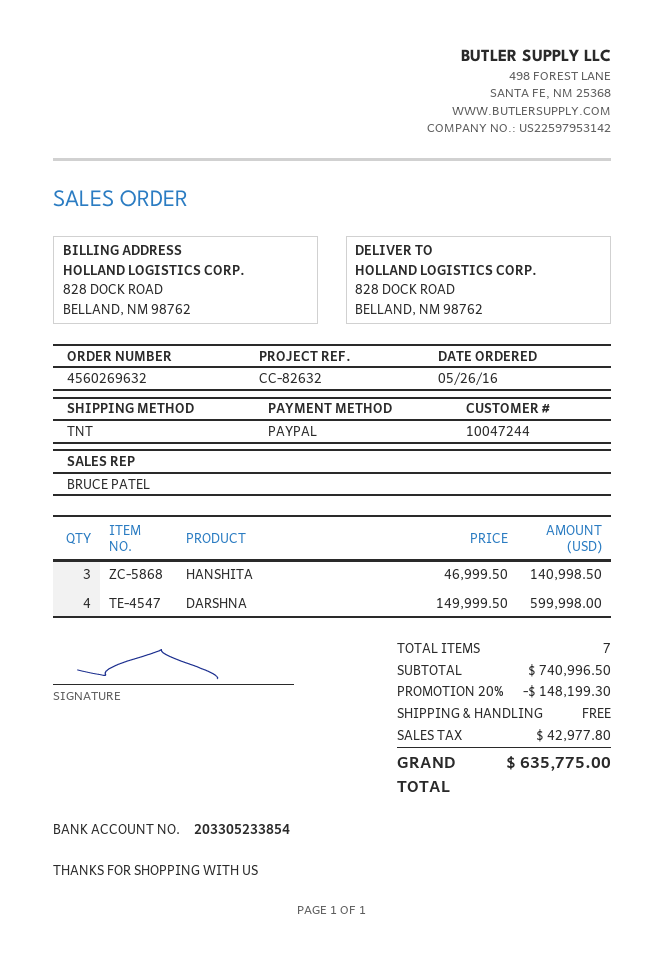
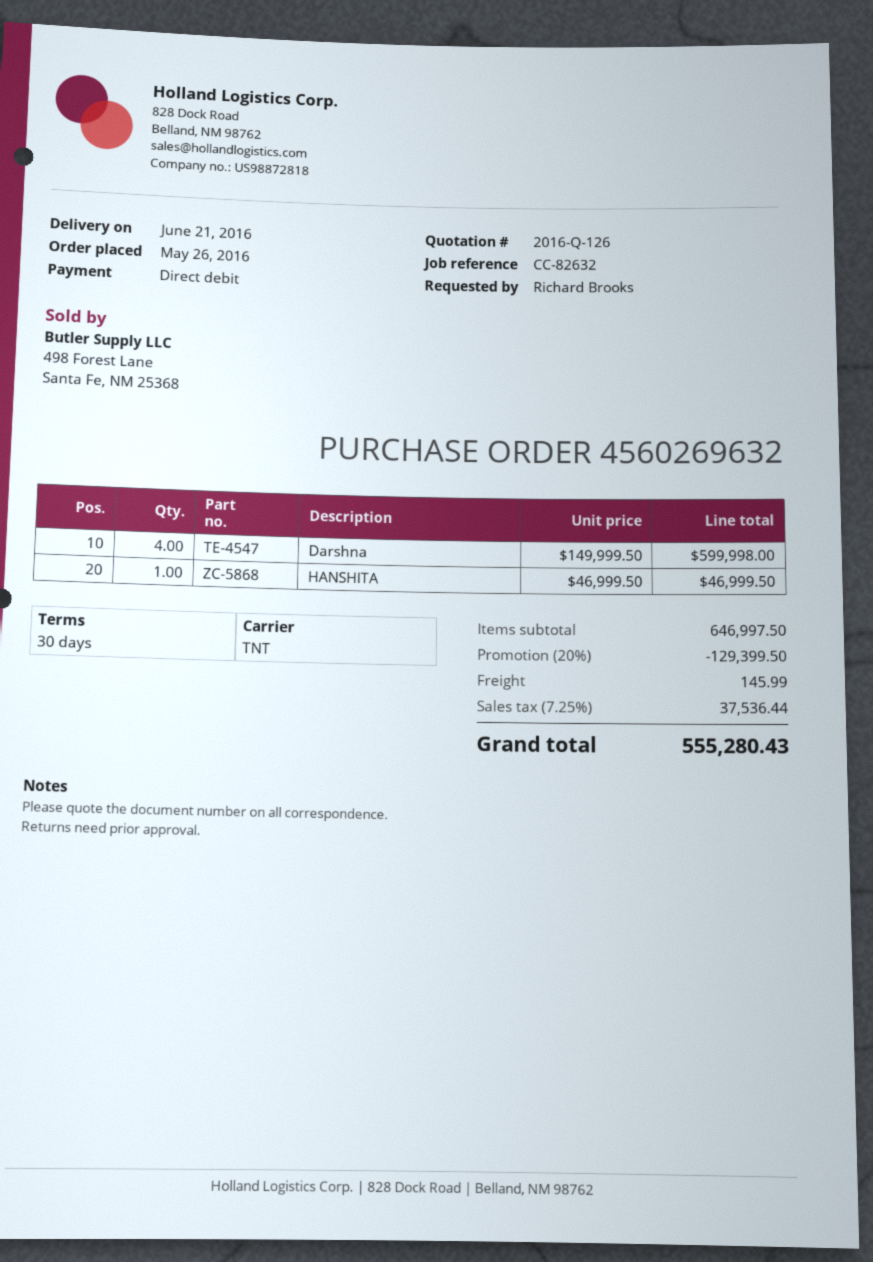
payment method: PayPal -> direct debit
HANSHITA: 3 x 46999.50 = 140998.50 -> 1 x 46999.50 = 46999.50
subtotal: 740996.50 -> 646997.50
discount: 20% = 148199.30 -> 20% = 129399.50
shipping: 0.00 -> 145.99
tax: 42977.80 -> 37536.44
total: 635775.00 -> 555280.43

